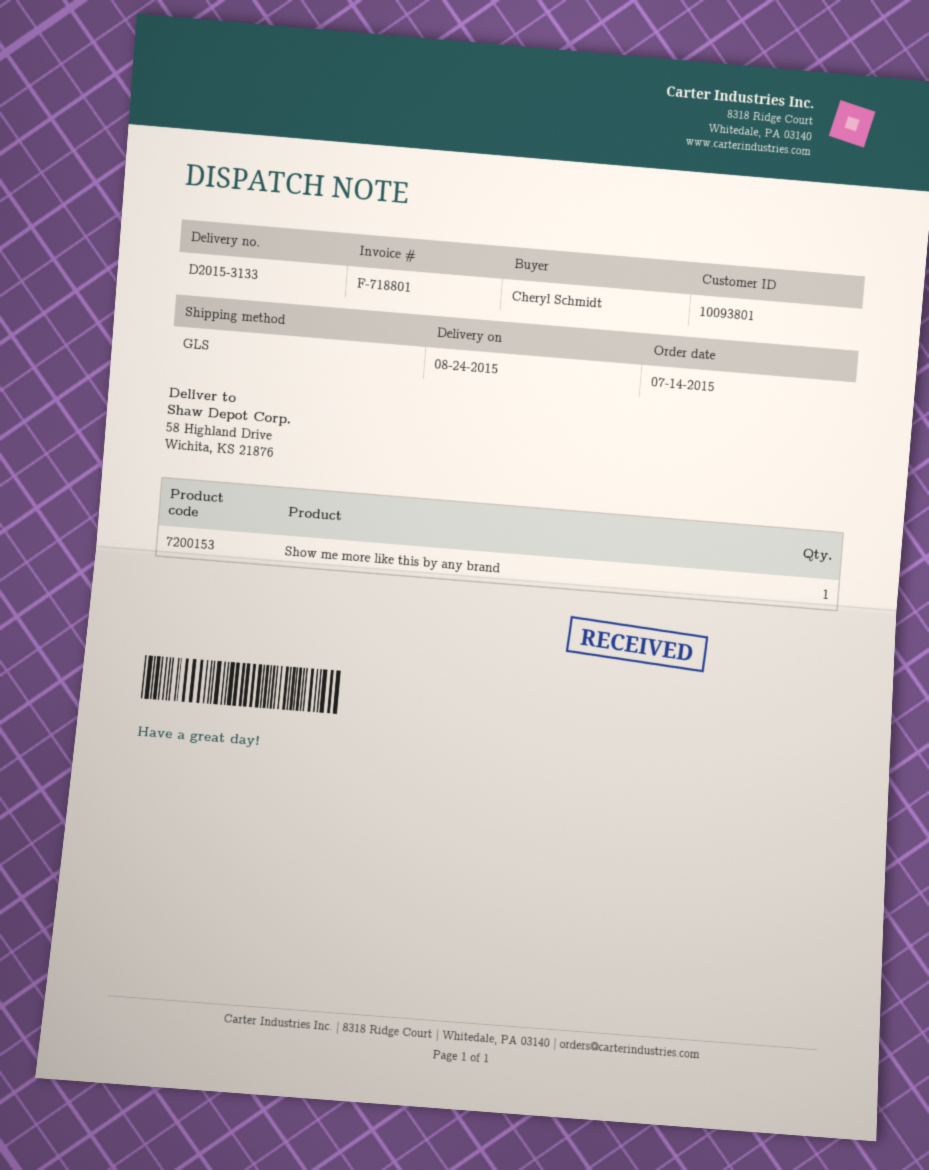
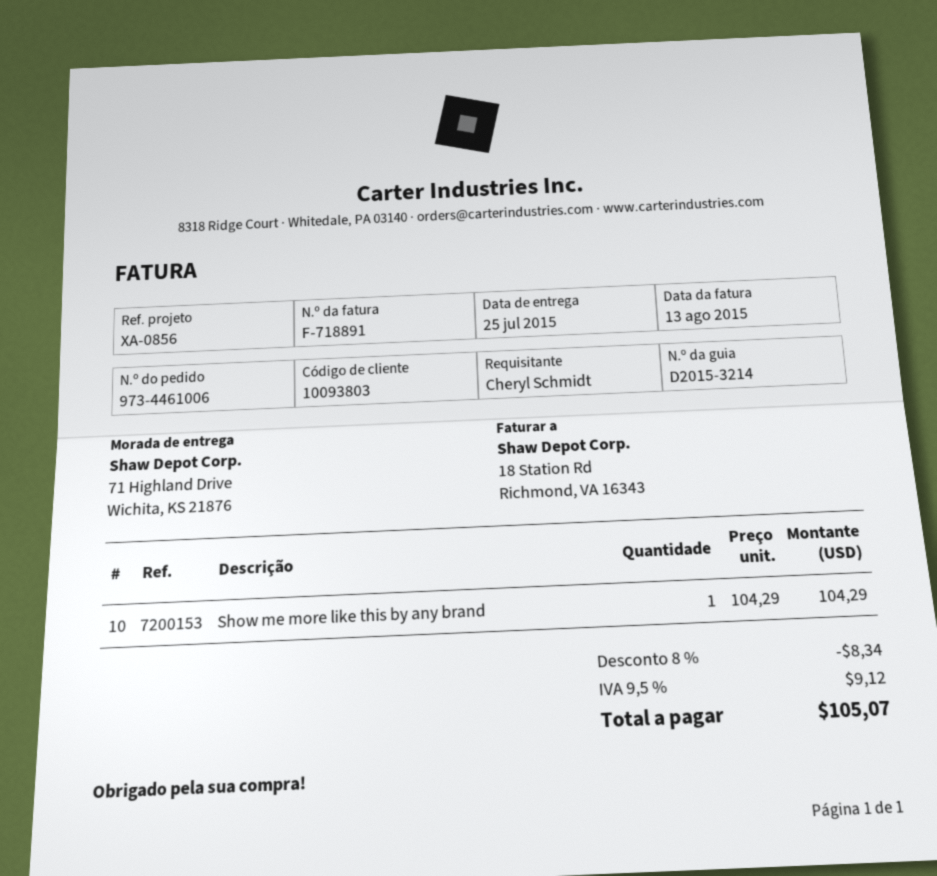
delivery note number: D2015-3133 -> D2015-3214
delivery date: 2015-08-24 -> 2015-07-25
invoice number: F-718801 -> F-718891
customer number: 10093801 -> 10093803
ship to: 58 Highland Drive, Wichita, KS 21876 -> 71 Highland Drive, Wichita, KS 21876

